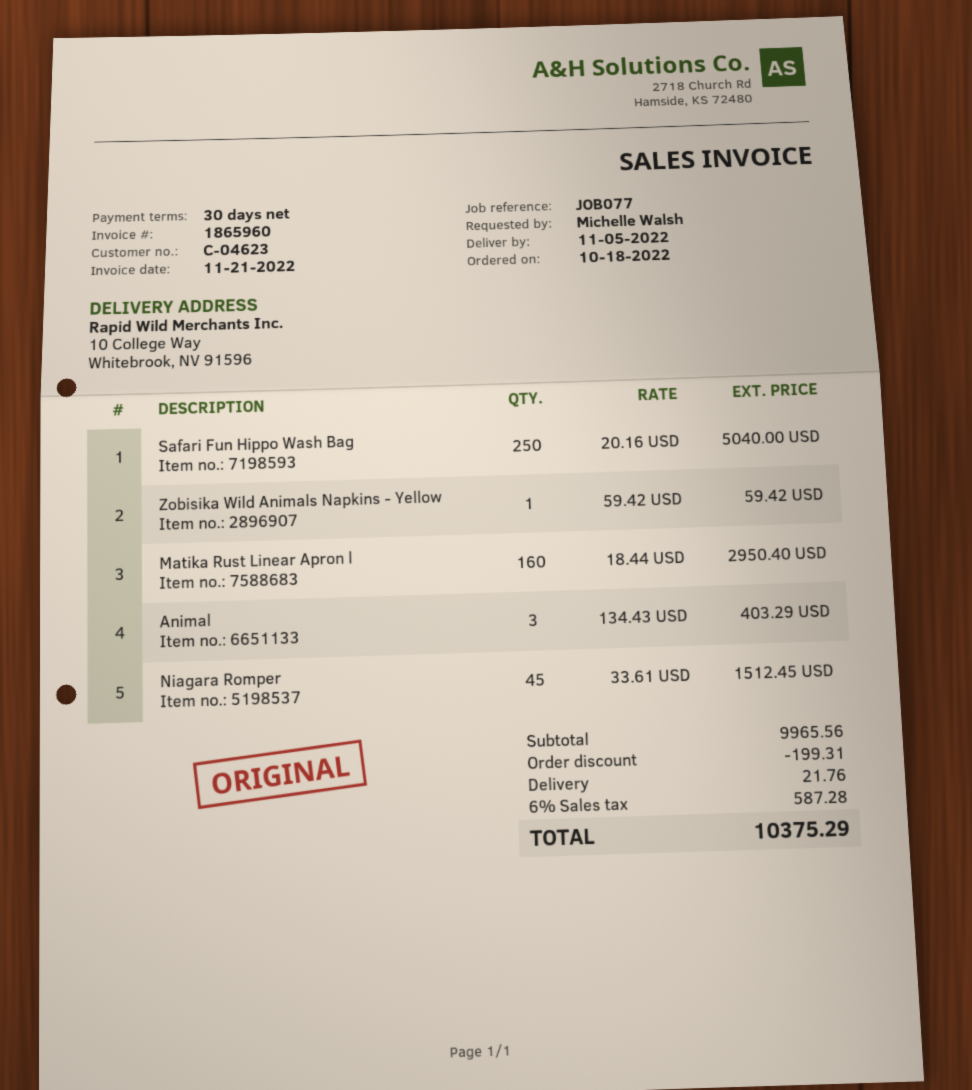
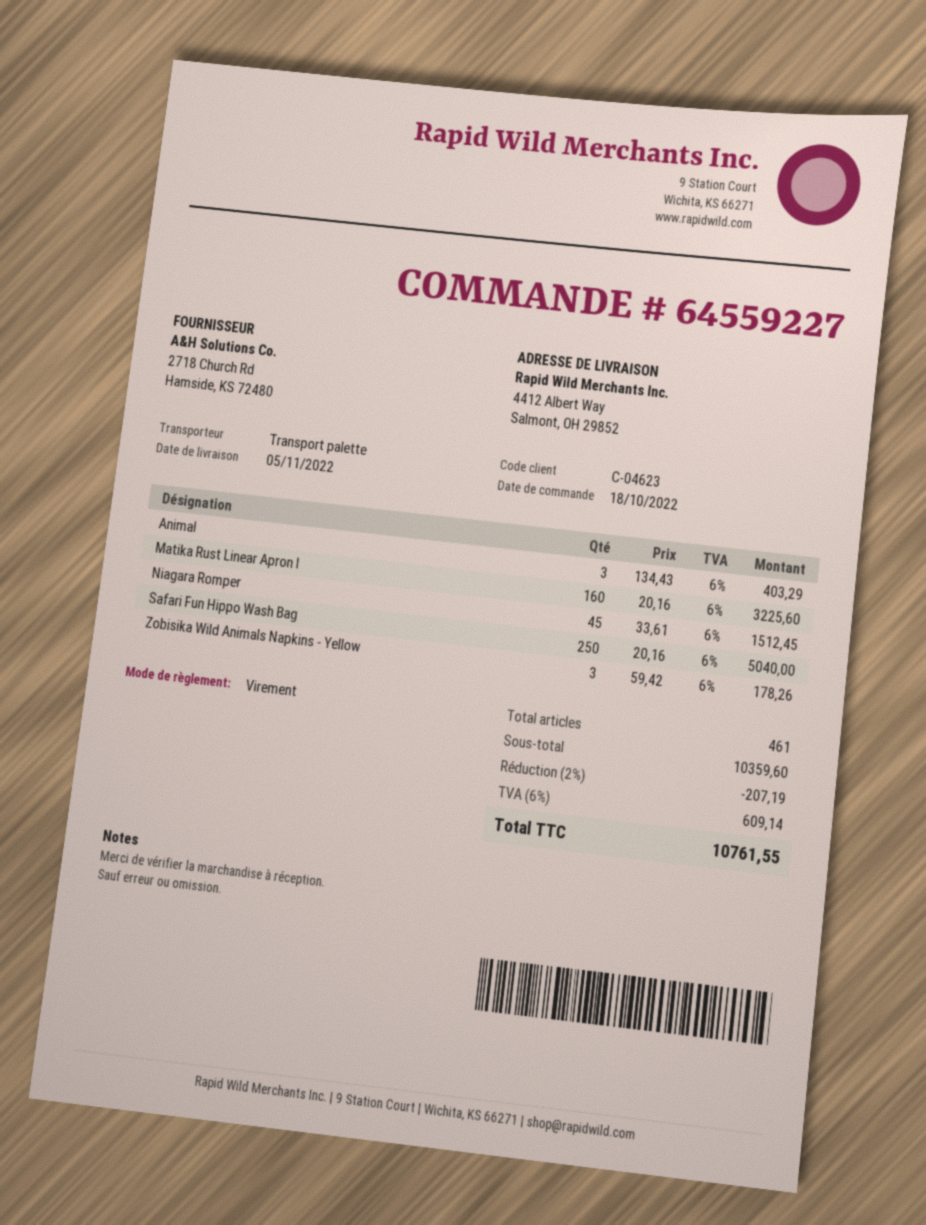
ship to: 10 College Way, Whitebrook, NV 91596 -> 4412 Albert Way, Salmont, OH 29852
Zobisika Wild Animals Napkins - Yellow: 1 x 59.42 = 59.42 -> 3 x 59.42 = 178.26
Matika Rust Linear Apron l: 160 x 18.44 = 2950.40 -> 160 x 20.16 = 3225.60
subtotal: 9965.56 -> 10359.60
discount: 199.31 -> 207.19
shipping: 21.76 -> none
tax: 6% = 587.28 -> 6% = 609.14
total: 10375.29 -> 10761.55

